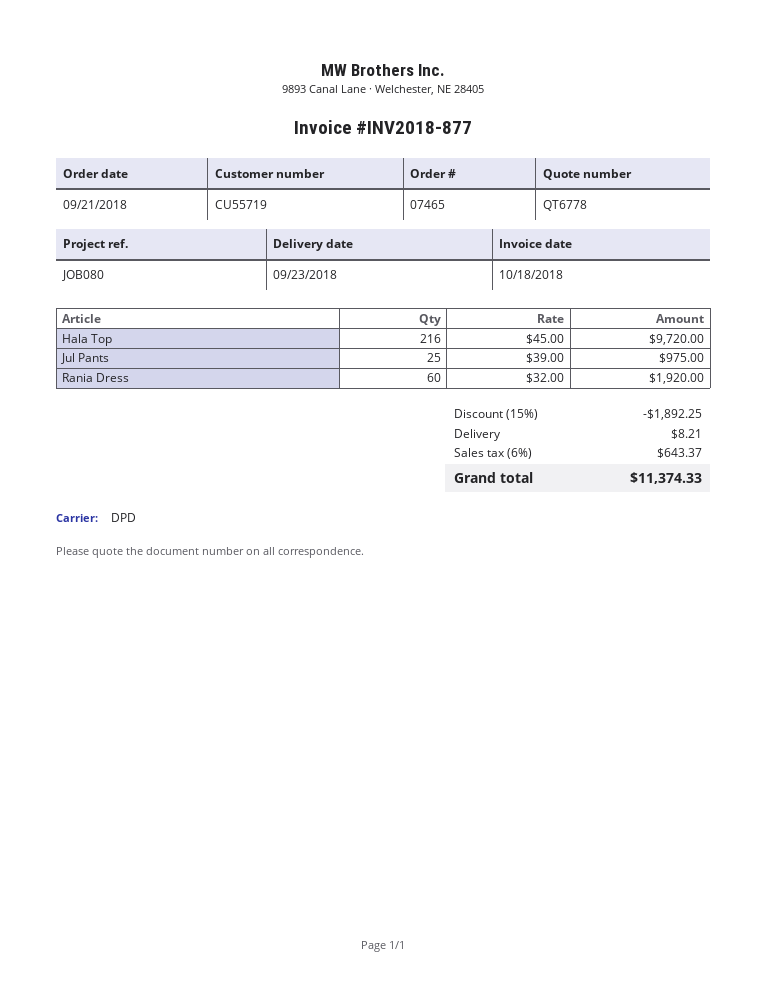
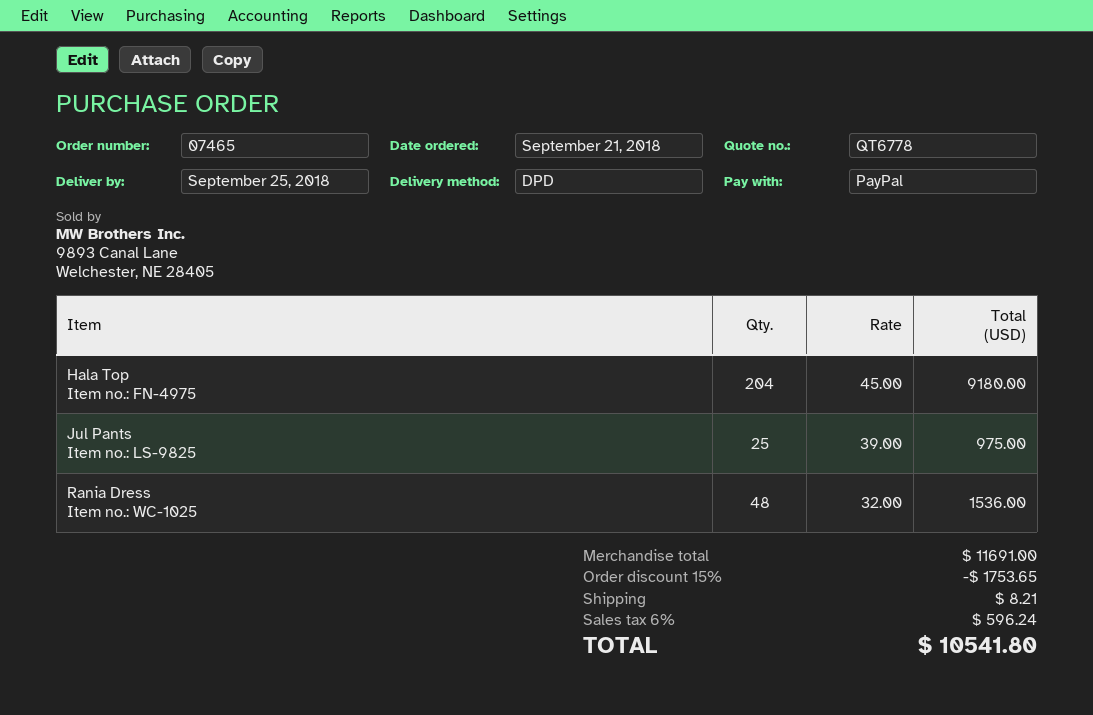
delivery date: 2018-09-23 -> 2018-09-25
Hala Top: 216 x 45.00 = 9720.00 -> 204 x 45.00 = 9180.00
Rania Dress: 60 x 32.00 = 1920.00 -> 48 x 32.00 = 1536.00
discount: 15% = 1892.25 -> 15% = 1753.65
tax: 6% = 643.37 -> 6% = 596.24
total: 11374.33 -> 10541.80

